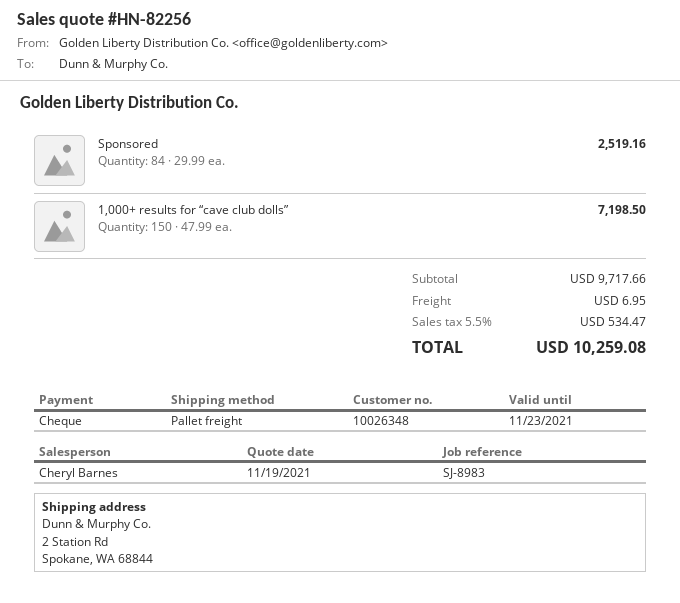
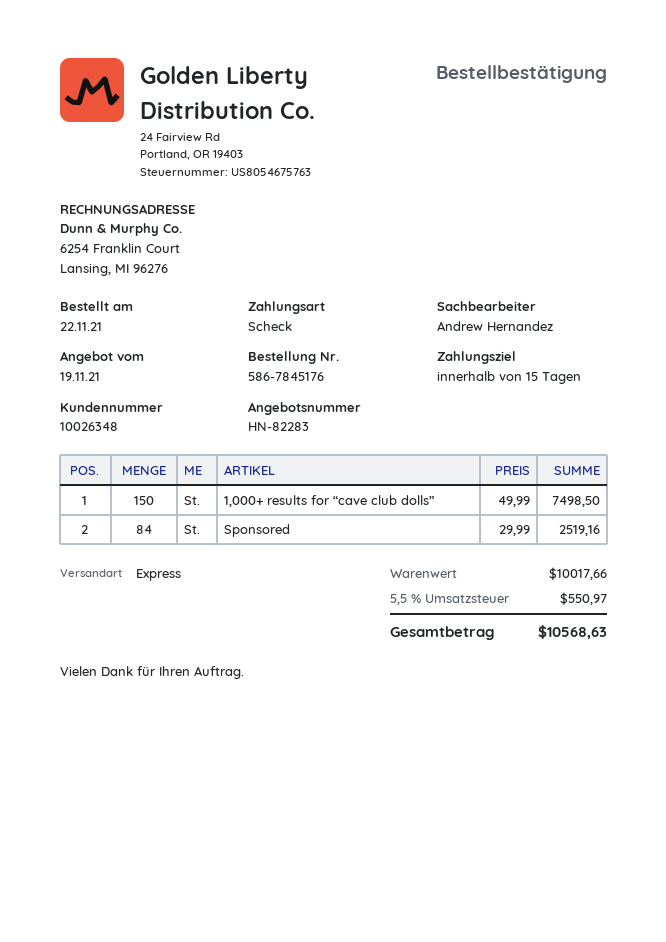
quote number: HN-82256 -> HN-82283
sales rep: Cheryl Barnes -> Andrew Hernandez
shipping method: pallet freight -> express
1,000+ results for “cave club dolls”: 150 x 47.99 = 7198.50 -> 150 x 49.99 = 7498.50
subtotal: 9717.66 -> 10017.66
shipping: 6.95 -> none
tax: 5.5% = 534.47 -> 5.5% = 550.97
total: 10259.08 -> 10568.63

